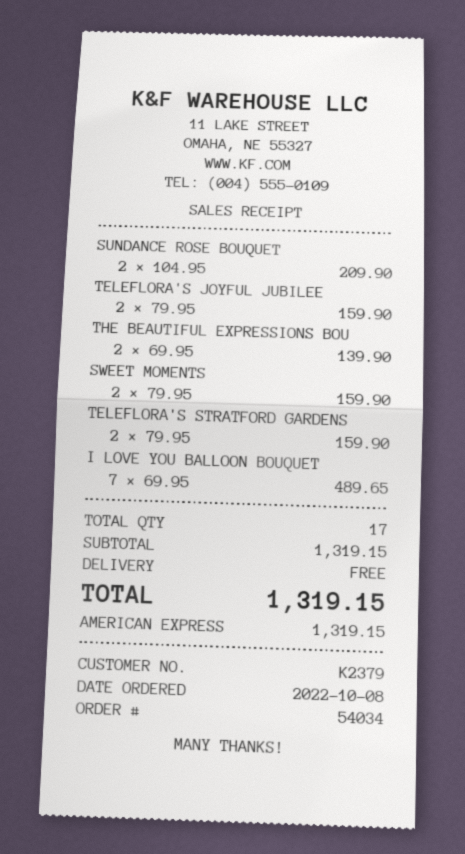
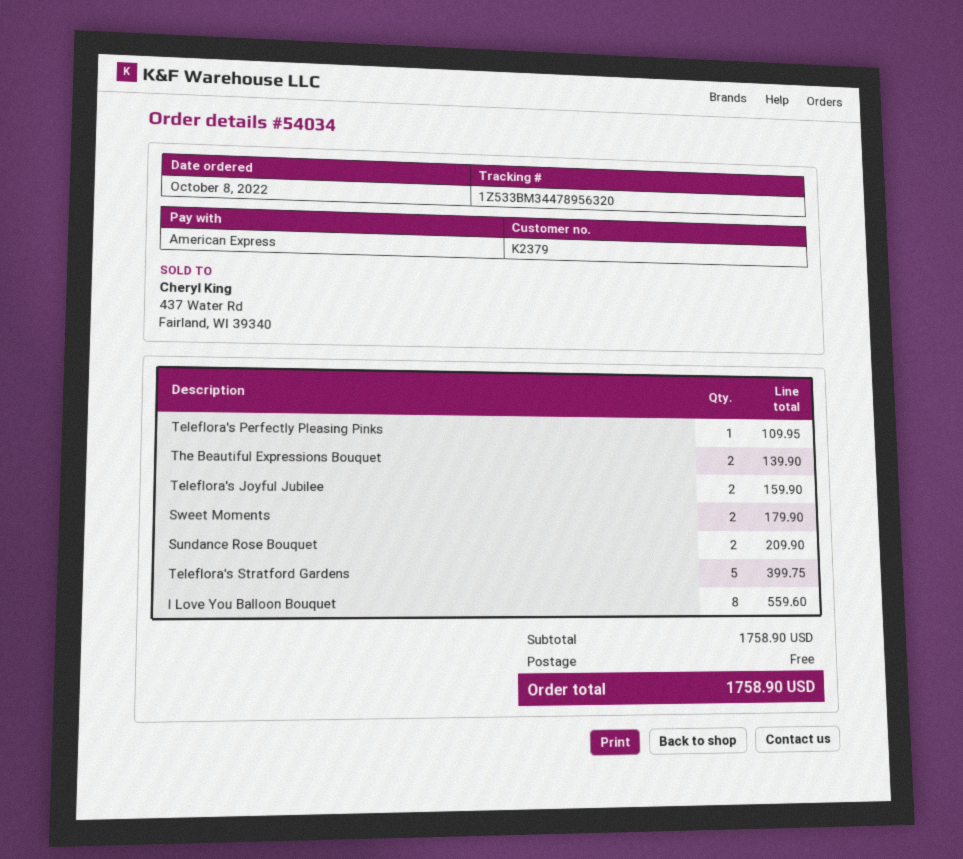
SWEET MOMENTS: 2 for 159.90 -> 2 for 179.90
TELEFLORA'S STRATFORD GARDENS: 2 for 159.90 -> 5 for 399.75
I LOVE YOU BALLOON BOUQUET: 7 for 489.65 -> 8 for 559.60
Teleflora's Perfectly Pleasing Pinks: none -> 1 for 109.95
subtotal: 1319.15 -> 1758.90
total: 1319.15 -> 1758.90

